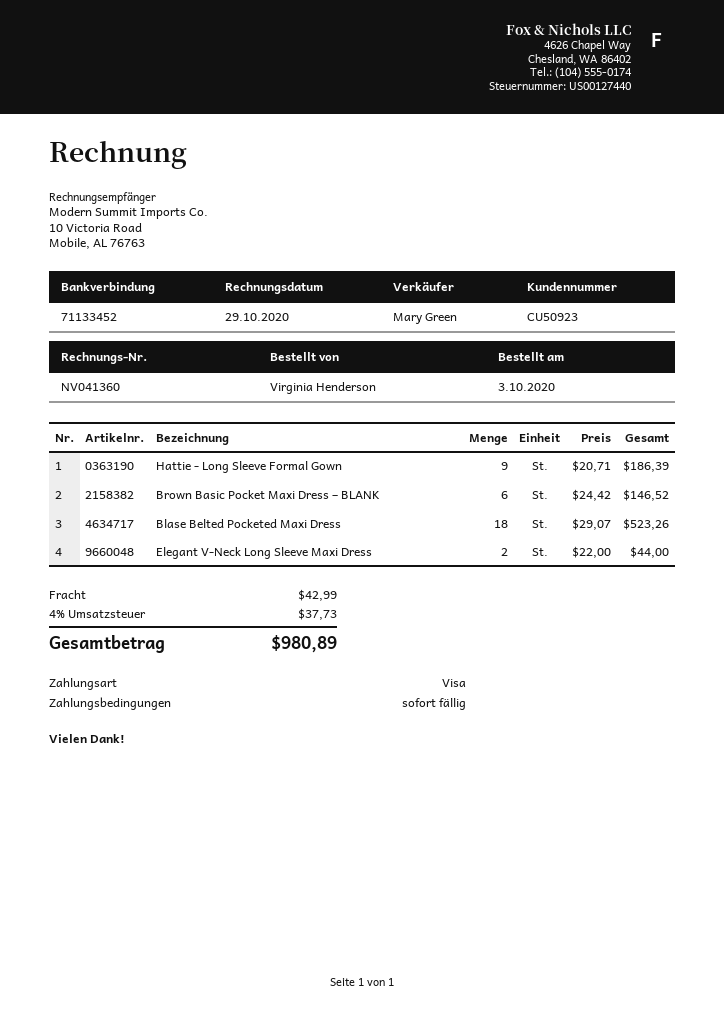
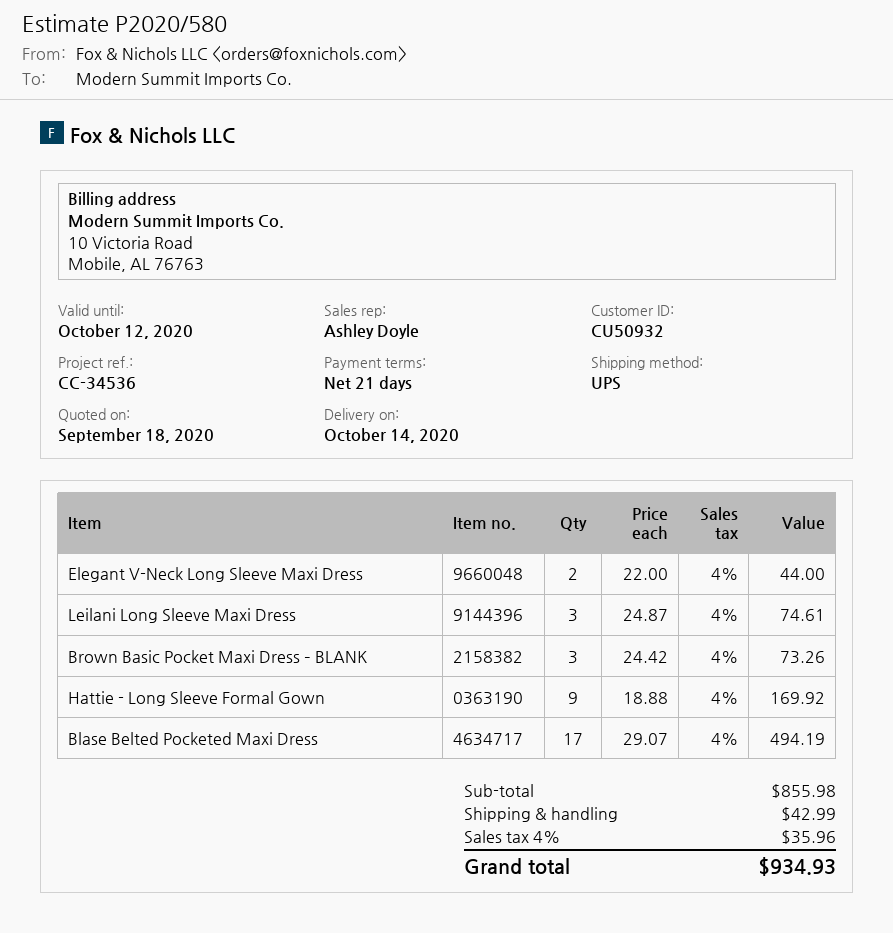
payment terms: on receipt -> 21 days
customer number: CU50923 -> CU50932
sales rep: Mary Green -> Ashley Doyle
Hattie - Long Sleeve Formal Gown: 9 x 20.71 = 186.39 -> 9 x 18.88 = 169.92
Brown Basic Pocket Maxi Dress – BLANK: 6 x 24.42 = 146.52 -> 3 x 24.42 = 73.26
Blase Belted Pocketed Maxi Dress: 18 x 29.07 = 523.26 -> 17 x 29.07 = 494.19
Leilani Long Sleeve Maxi Dress: none -> 3 x 24.87 = 74.61
tax: 4% = 37.73 -> 4% = 35.96
total: 980.89 -> 934.93

